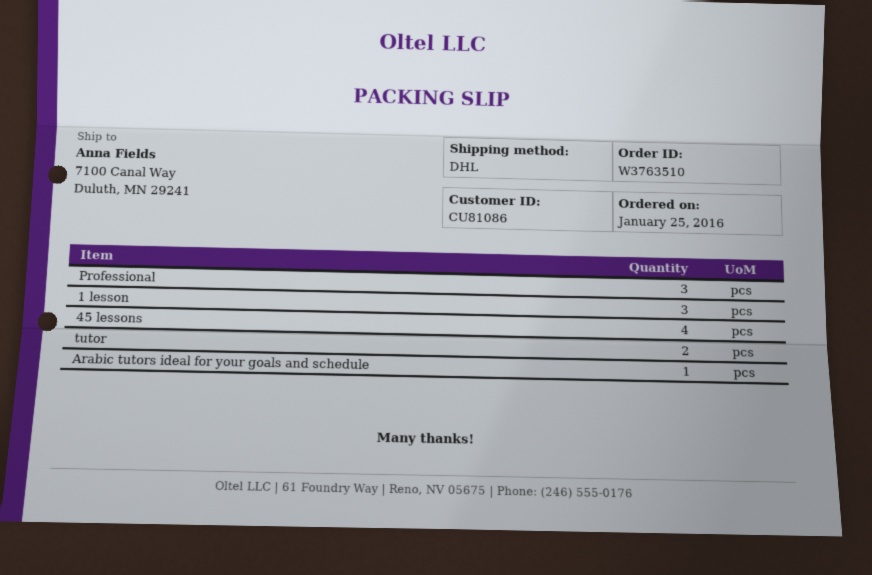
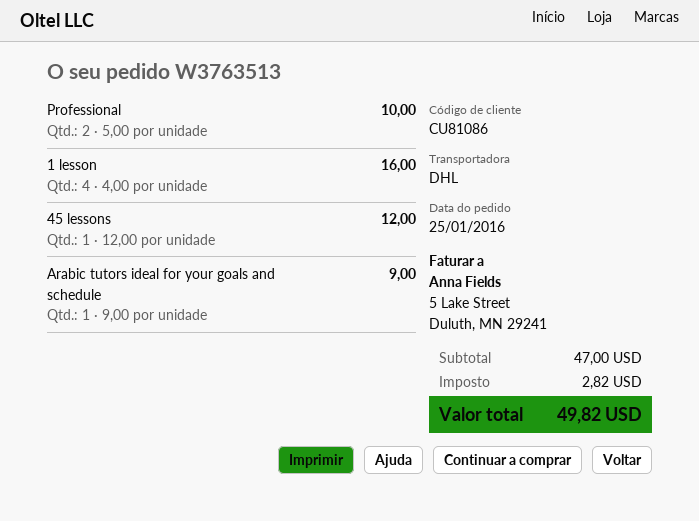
order number: W3763510 -> W3763513
Professional: 3 -> 2
1 lesson: 3 -> 4
45 lessons: 4 -> 1
tutor: 2 -> none

